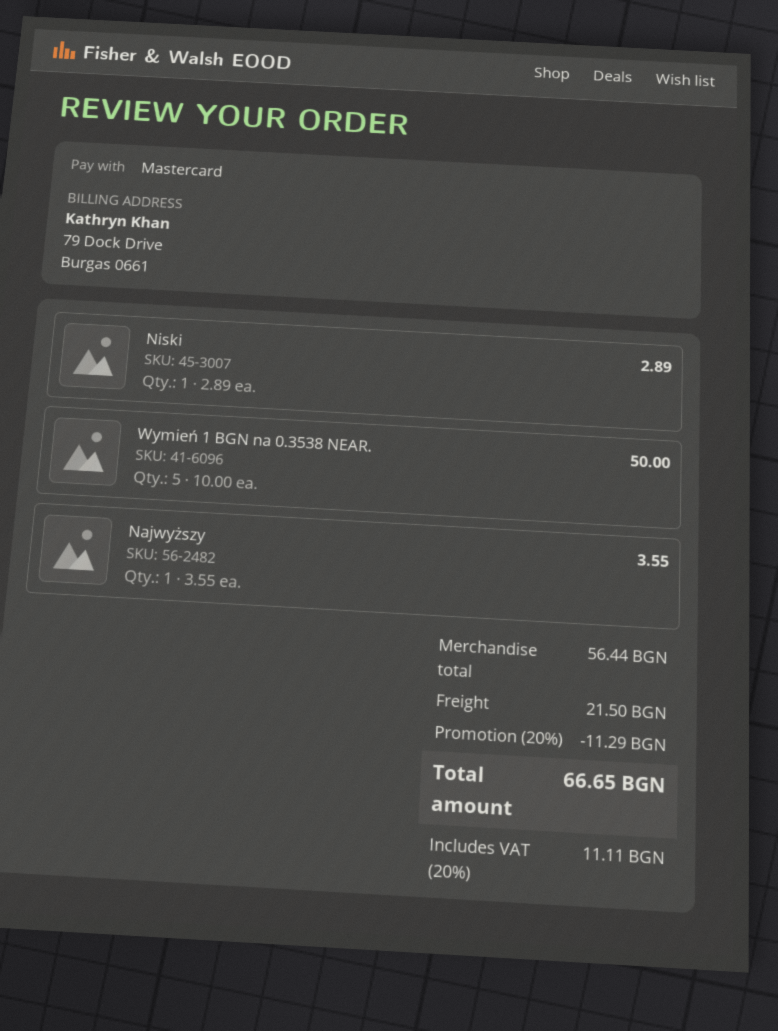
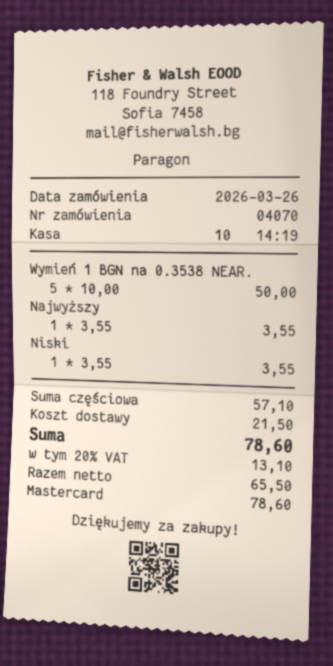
Niski: 1 x 2.89 = 2.89 -> 1 x 3.55 = 3.55
subtotal: 56.44 -> 57.10
discount: 20% = 11.29 -> none
tax: 20% = 11.11 -> 20% = 13.10
total: 66.65 -> 78.60

